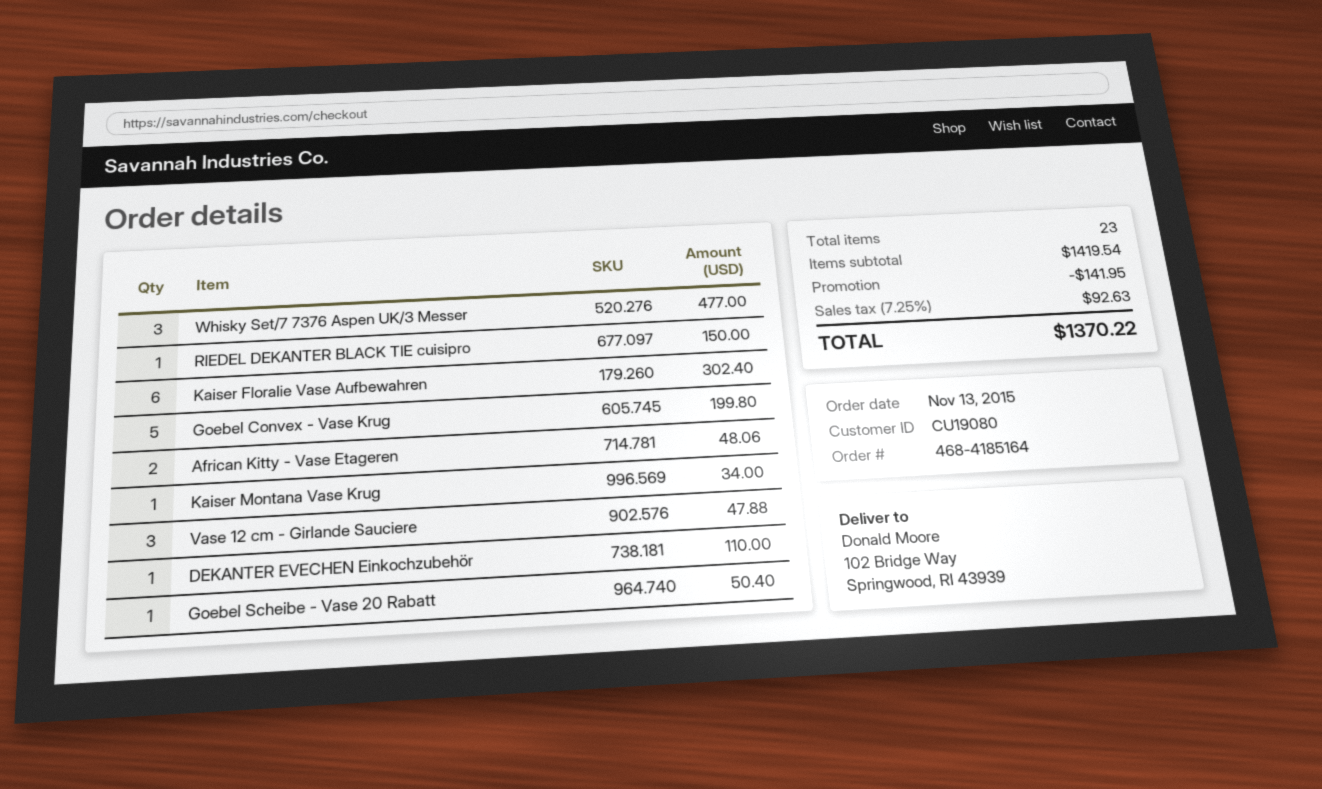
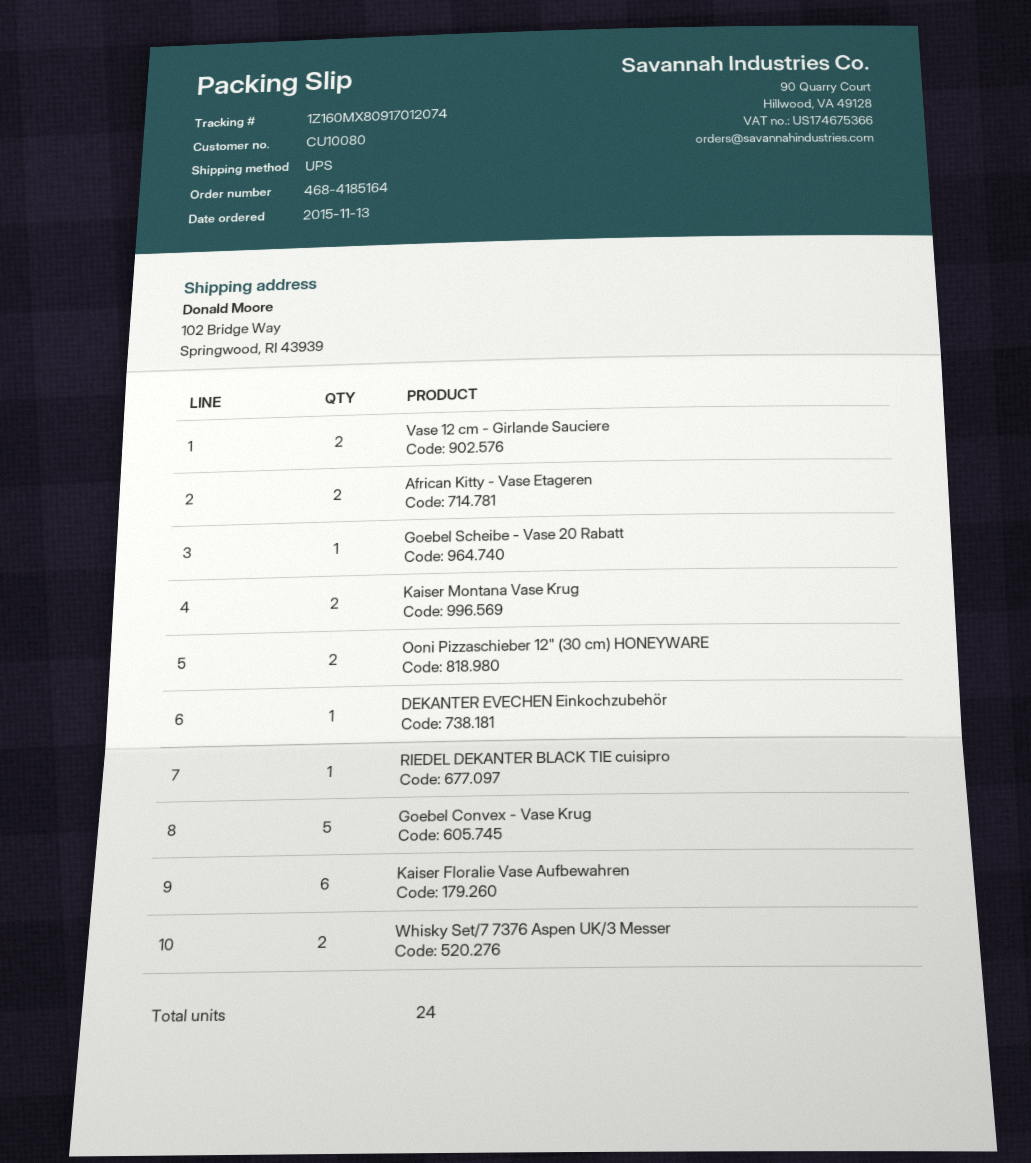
customer number: CU19080 -> CU10080
Whisky Set/7 7376 Aspen UK/3 Messer: 3 -> 2
Kaiser Montana Vase Krug: 1 -> 2
Vase 12 cm - Girlande Sauciere: 3 -> 2
Ooni Pizzaschieber 12" (30 cm) HONEYWARE: none -> 2
total quantity: 23 -> 24

